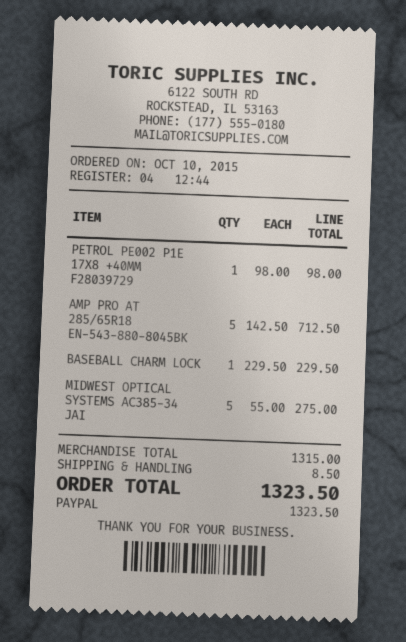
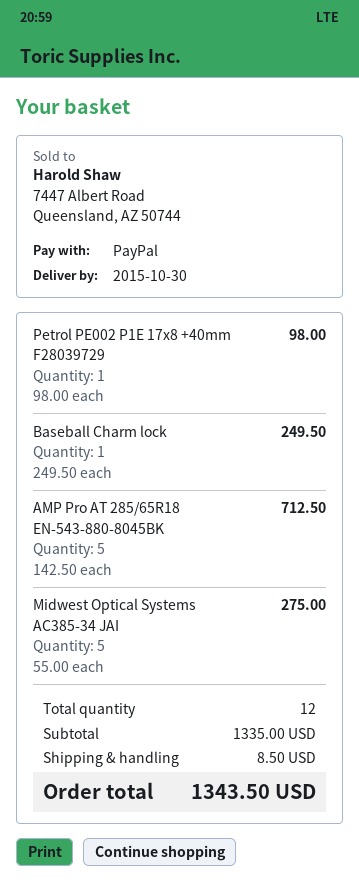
BASEBALL CHARM LOCK: 1 x 229.50 = 229.50 -> 1 x 249.50 = 249.50
subtotal: 1315.00 -> 1335.00
total: 1323.50 -> 1343.50

